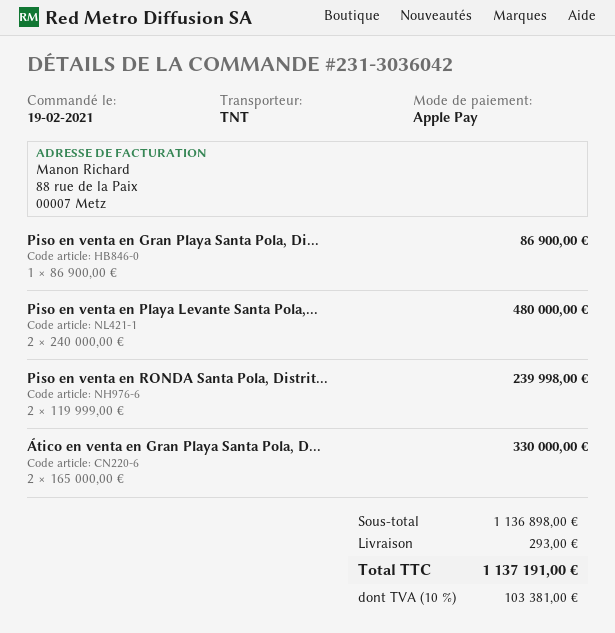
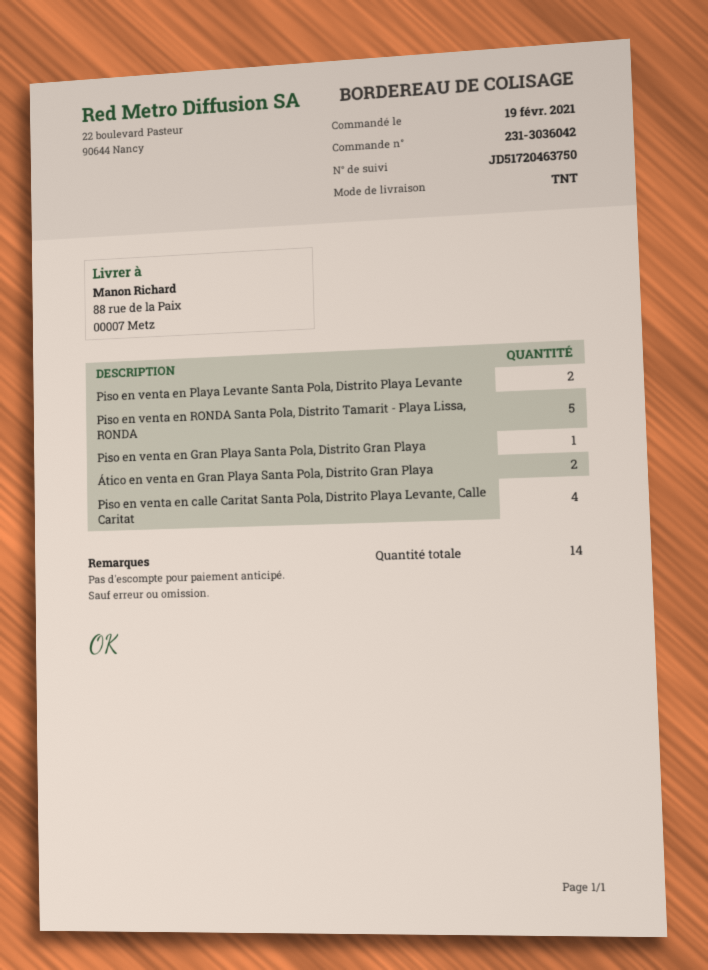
Piso en venta en RONDA Santa Pola, Distrit...: 2 -> 5
Piso en venta en calle Caritat Santa Pola, Distrito Playa Levante, Calle Caritat: none -> 4

